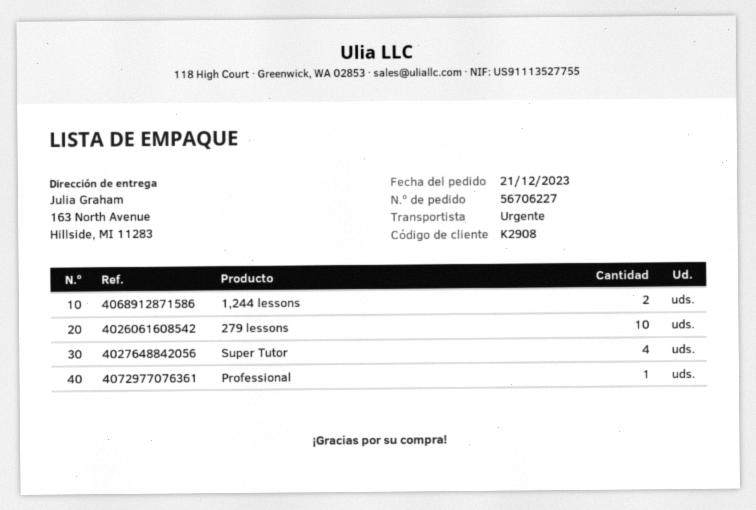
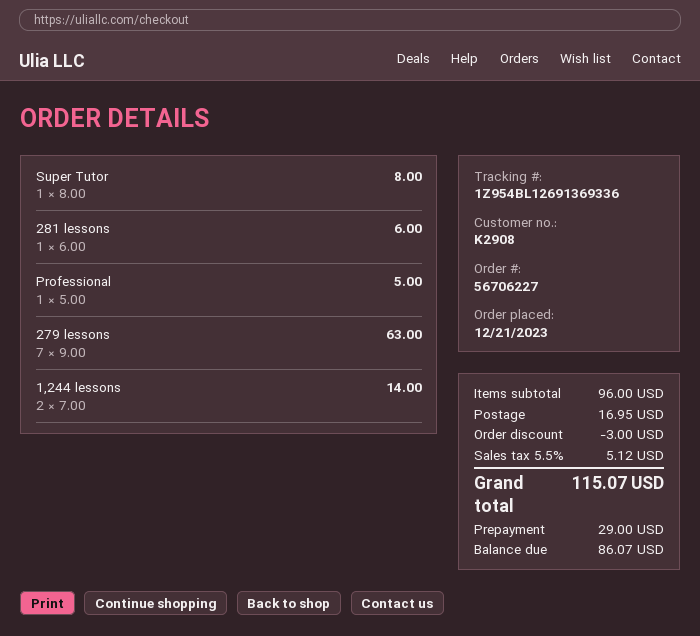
279 lessons: 10 -> 7
Super Tutor: 4 -> 1
281 lessons: none -> 1

